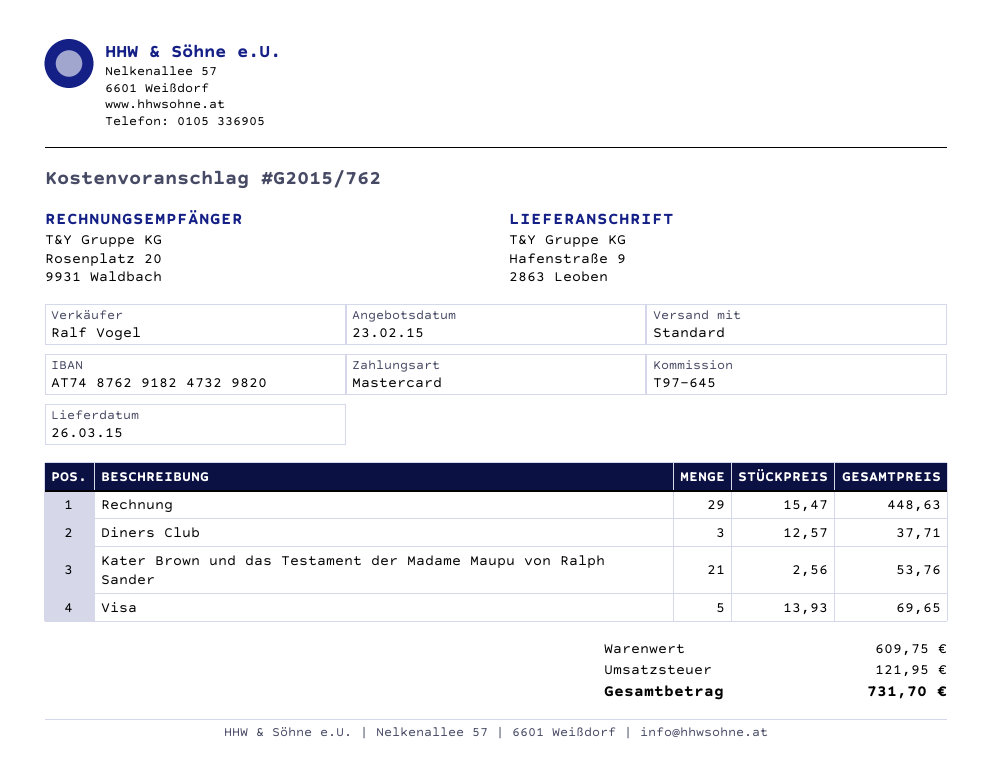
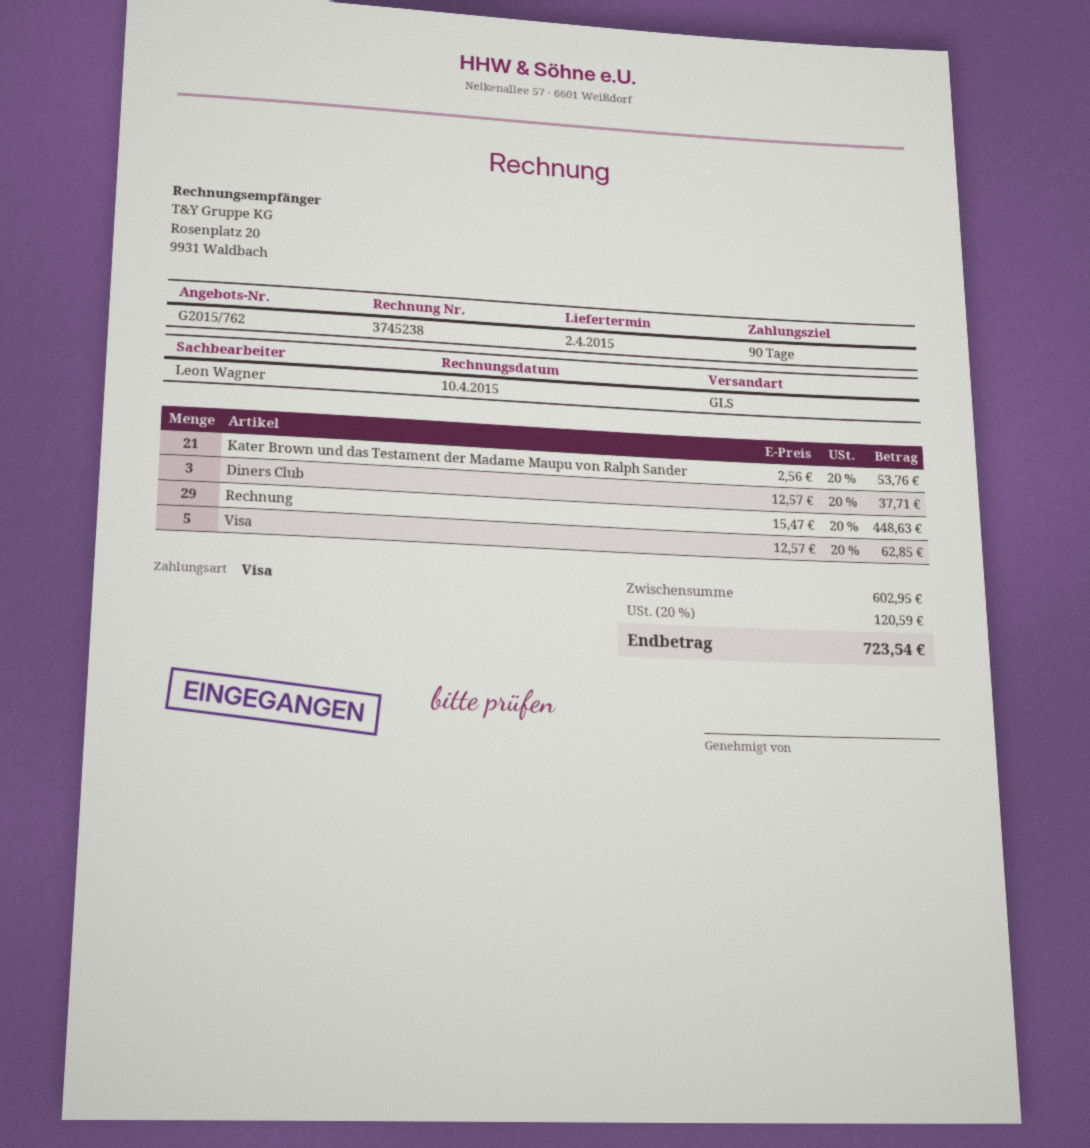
delivery date: 2015-03-26 -> 2015-04-02
sales rep: Ralf Vogel -> Leon Wagner
payment method: Mastercard -> Visa
shipping method: standard -> GLS
Visa: 5 x 13.93 = 69.65 -> 5 x 12.57 = 62.85
subtotal: 609.75 -> 602.95
tax: 121.95 -> 120.59
total: 731.70 -> 723.54

